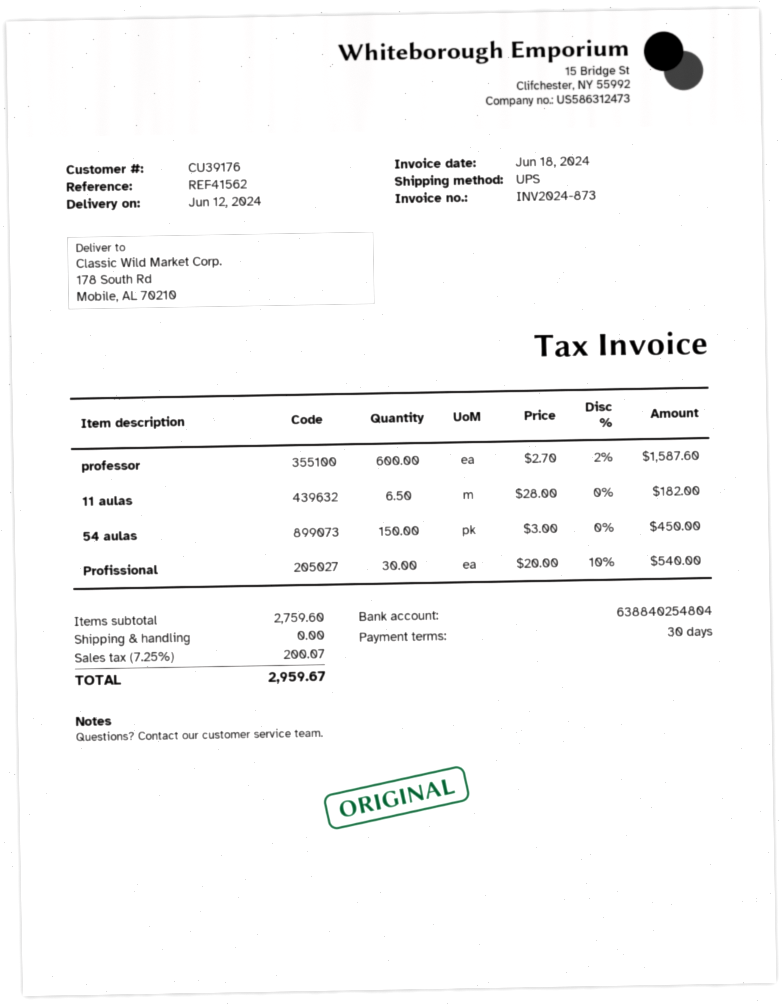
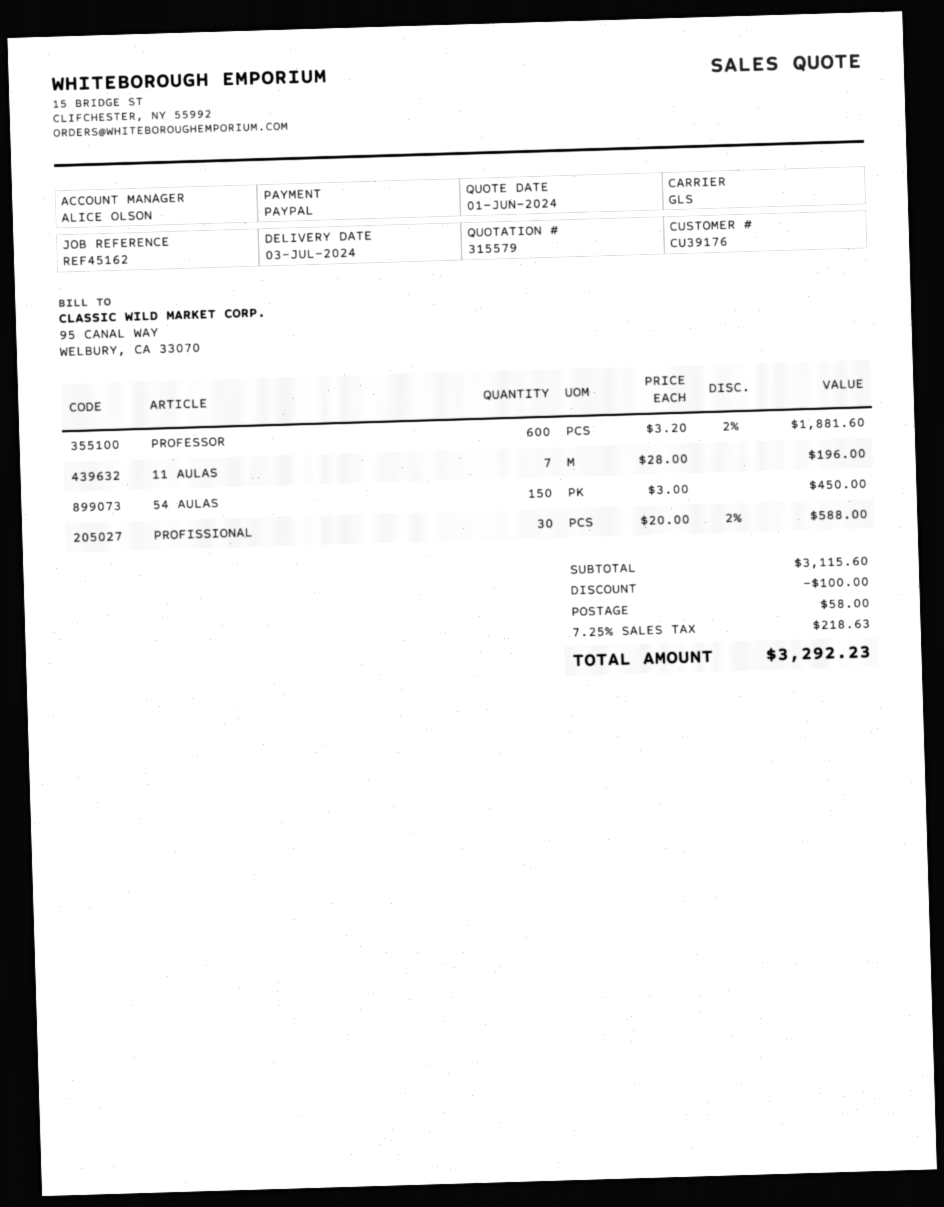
delivery date: 2024-06-12 -> 2024-07-03
reference: REF41562 -> REF45162
shipping method: UPS -> GLS
professor: 600 x 2.70 - 2% = 1587.60 -> 600 x 3.20 - 2% = 1881.60
11 aulas: 6.5 x 28.00 = 182.00 -> 7 x 28.00 = 196.00
Profissional: 30 x 20.00 - 10% = 540.00 -> 30 x 20.00 - 2% = 588.00
subtotal: 2759.60 -> 3115.60
discount: none -> 100.00
shipping: 0.00 -> 58.00
tax: 7.25% = 200.07 -> 7.25% = 218.63
total: 2959.67 -> 3292.23

